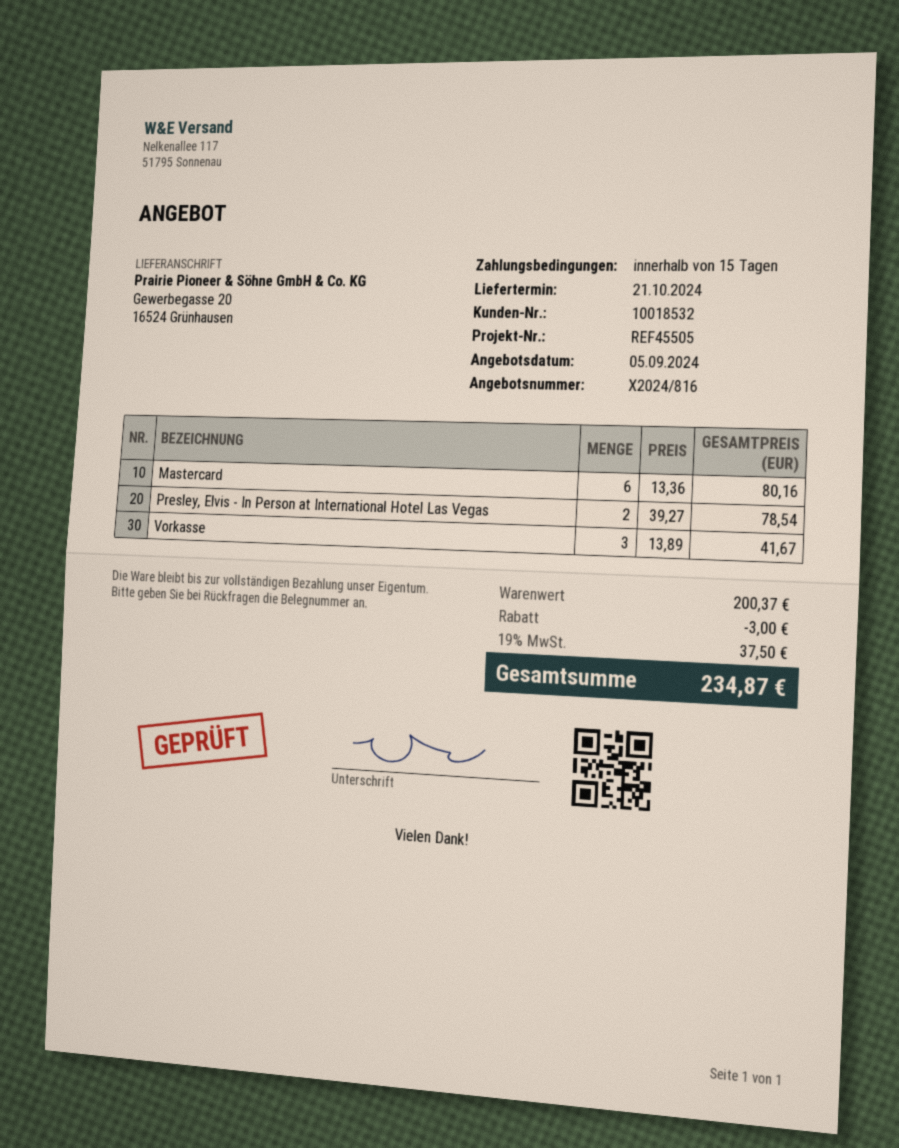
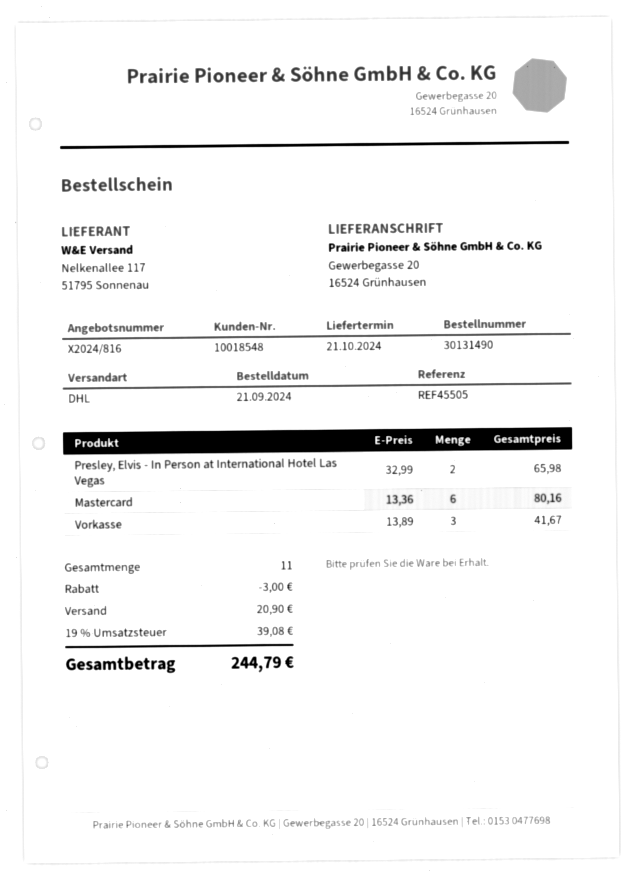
customer number: 10018532 -> 10018548
Presley, Elvis - In Person at International Hotel Las Vegas: 2 x 39.27 = 78.54 -> 2 x 32.99 = 65.98
shipping: none -> 20.90
tax: 19% = 37.50 -> 19% = 39.08
total: 234.87 -> 244.79

